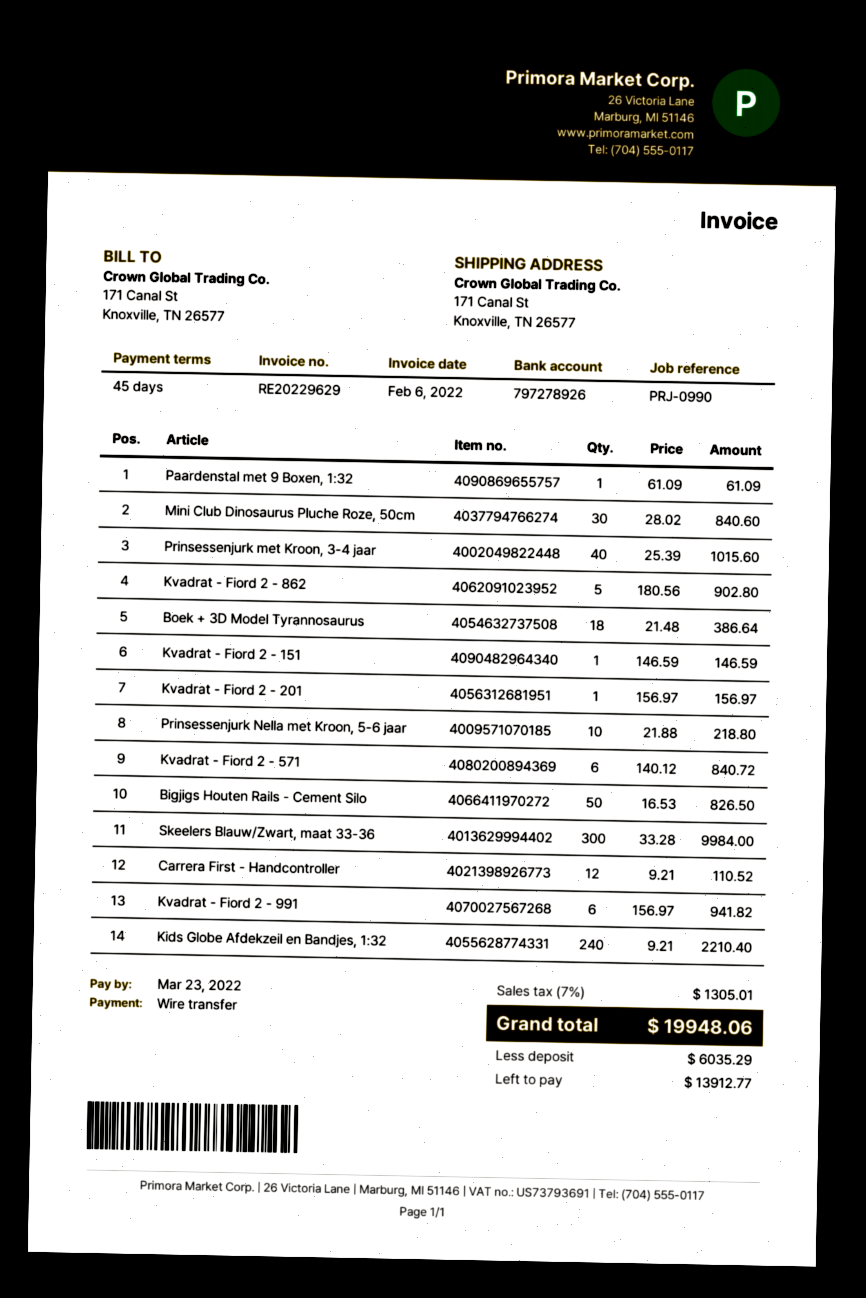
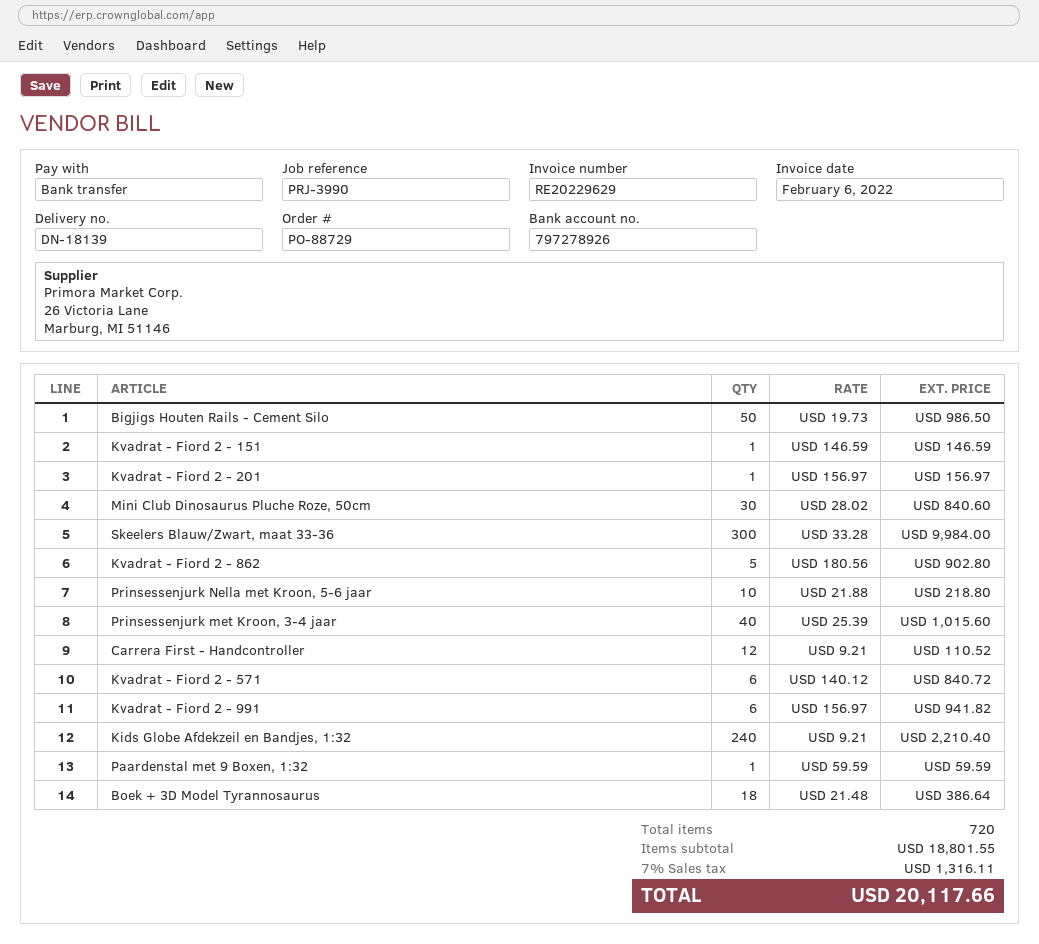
reference: PRJ-0990 -> PRJ-3990
Paardenstal met 9 Boxen, 1:32: 1 x 61.09 = 61.09 -> 1 x 59.59 = 59.59
Bigjigs Houten Rails - Cement Silo: 50 x 16.53 = 826.50 -> 50 x 19.73 = 986.50
tax: 7% = 1305.01 -> 7% = 1316.11
total: 19948.06 -> 20117.66

